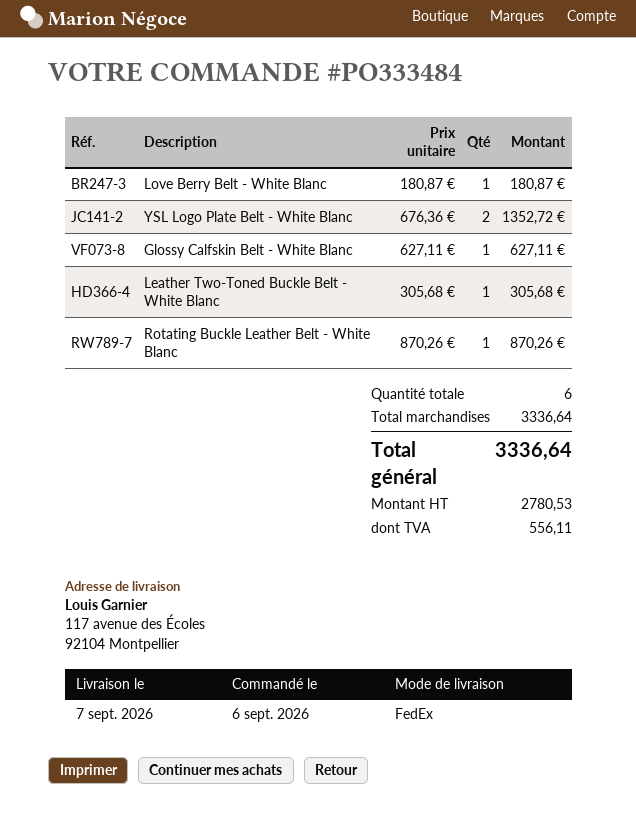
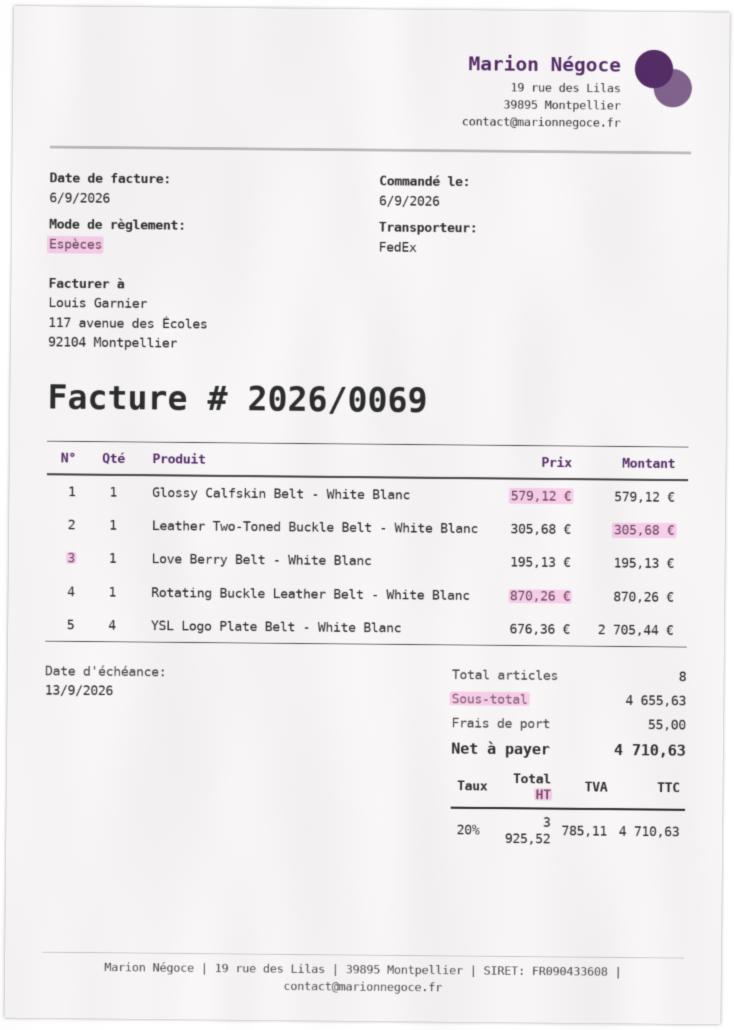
Love Berry Belt - White Blanc: 1 x 180.87 = 180.87 -> 1 x 195.13 = 195.13
YSL Logo Plate Belt - White Blanc: 2 x 676.36 = 1352.72 -> 4 x 676.36 = 2705.44
Glossy Calfskin Belt - White Blanc: 1 x 627.11 = 627.11 -> 1 x 579.12 = 579.12
total quantity: 6 -> 8
subtotal: 3336.64 -> 4655.63
shipping: none -> 55.00
net: 2780.53 -> 3925.52
tax: 556.11 -> 785.11
total: 3336.64 -> 4710.63

